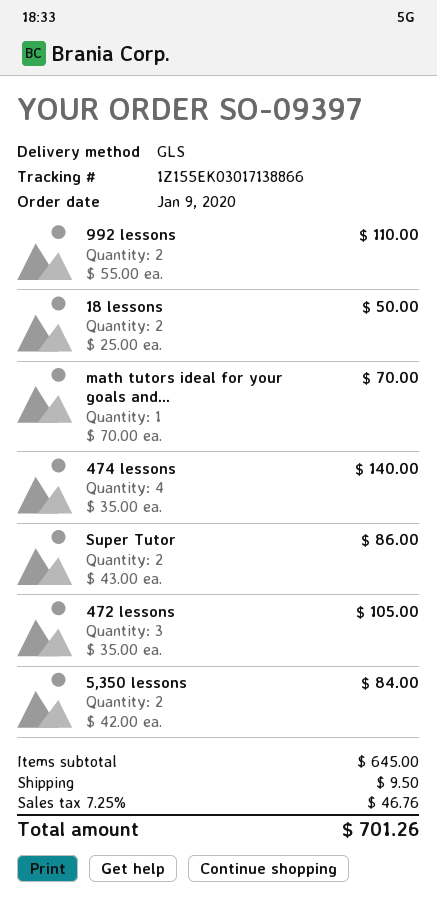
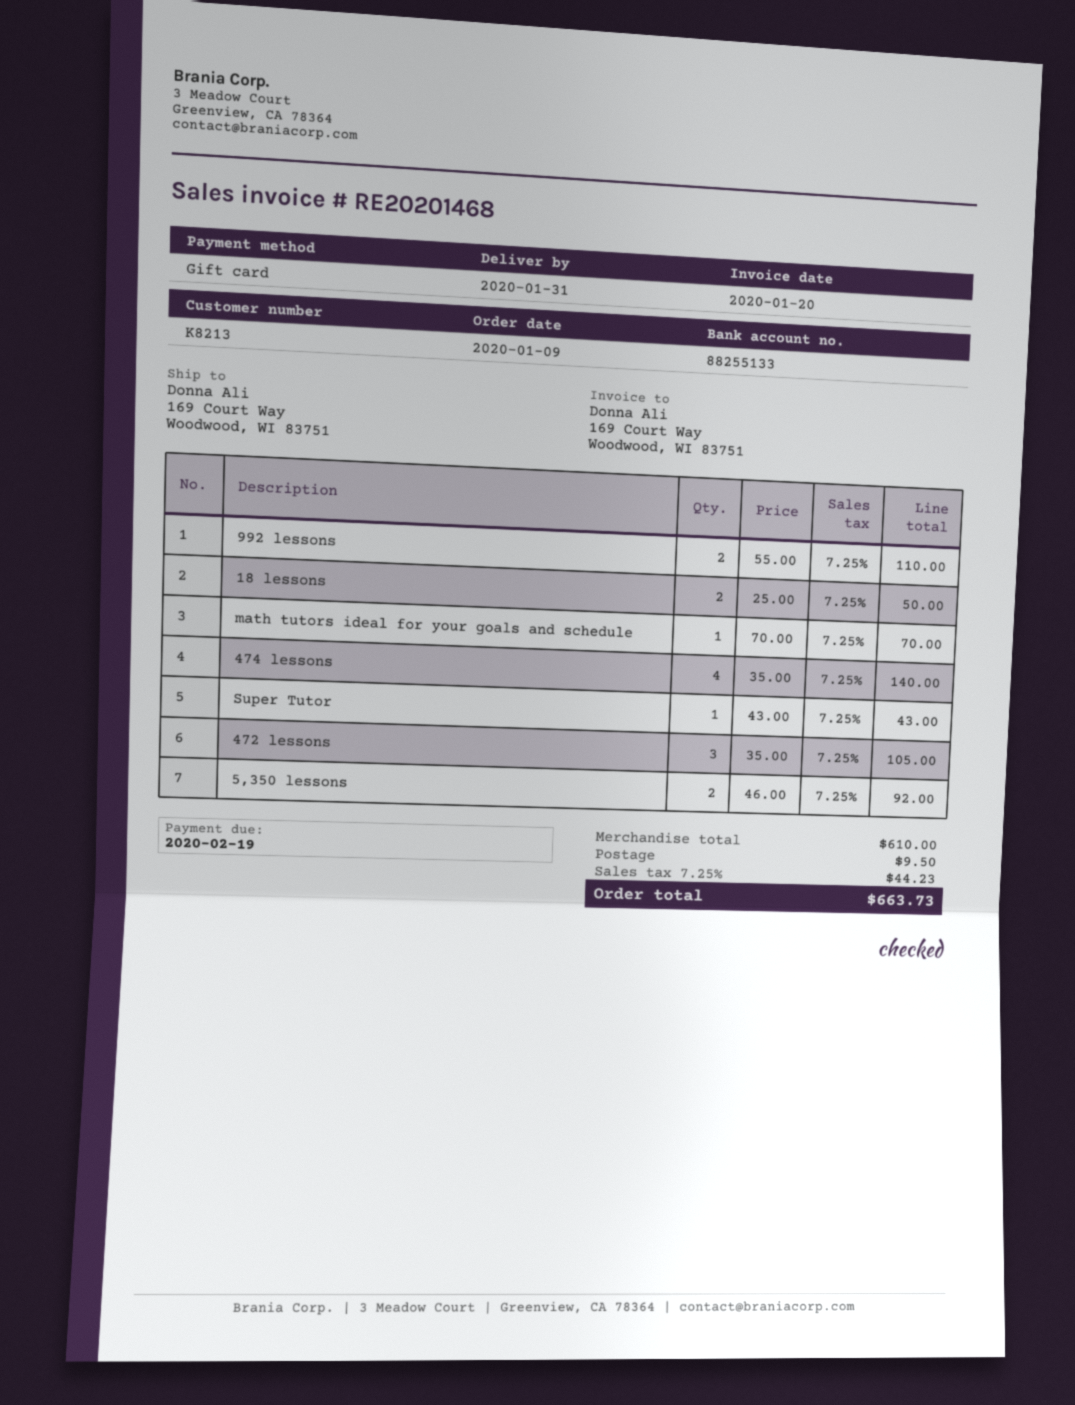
Super Tutor: 2 x 43.00 = 86.00 -> 1 x 43.00 = 43.00
5,350 lessons: 2 x 42.00 = 84.00 -> 2 x 46.00 = 92.00
subtotal: 645.00 -> 610.00
tax: 7.25% = 46.76 -> 7.25% = 44.23
total: 701.26 -> 663.73

